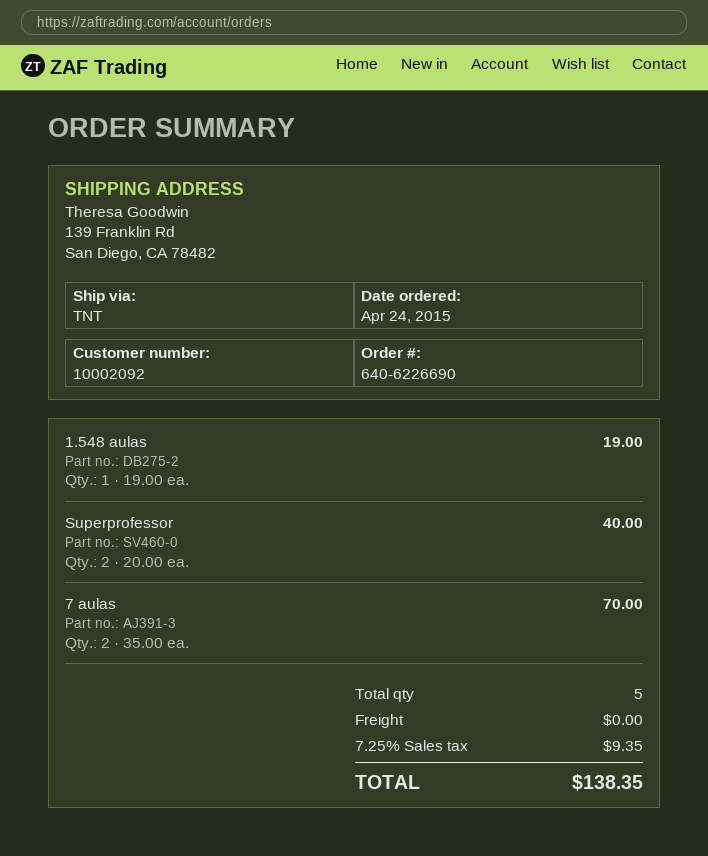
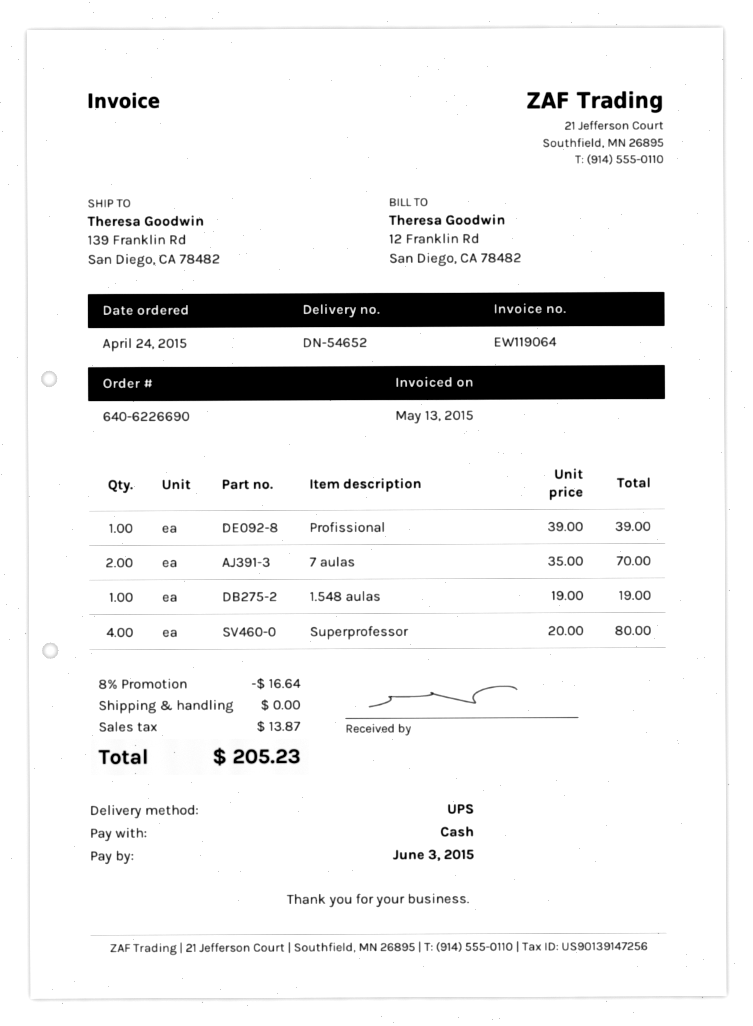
shipping method: TNT -> UPS
Superprofessor: 2 x 20.00 = 40.00 -> 4 x 20.00 = 80.00
Profissional: none -> 1 x 39.00 = 39.00
discount: none -> 8% = 16.64
tax: 9.35 -> 13.87
total: 138.35 -> 205.23

